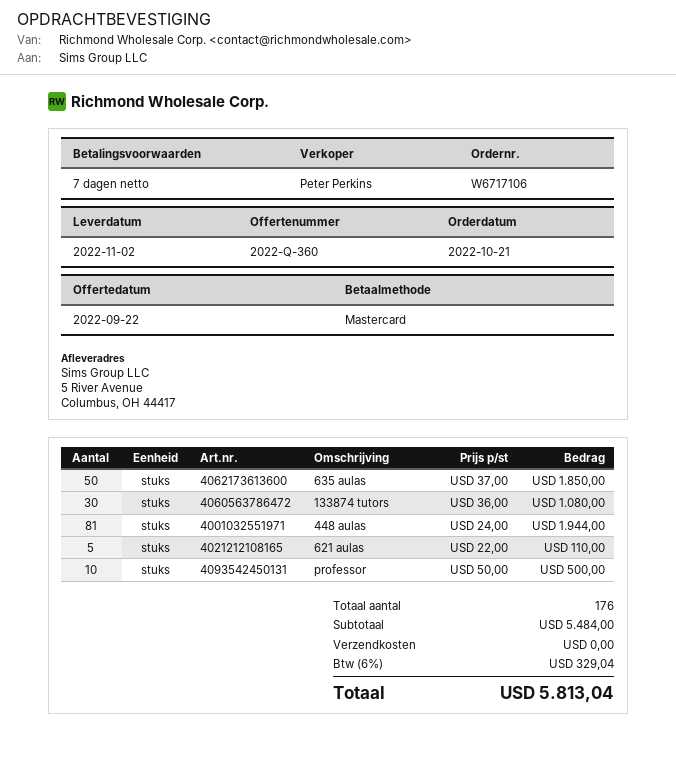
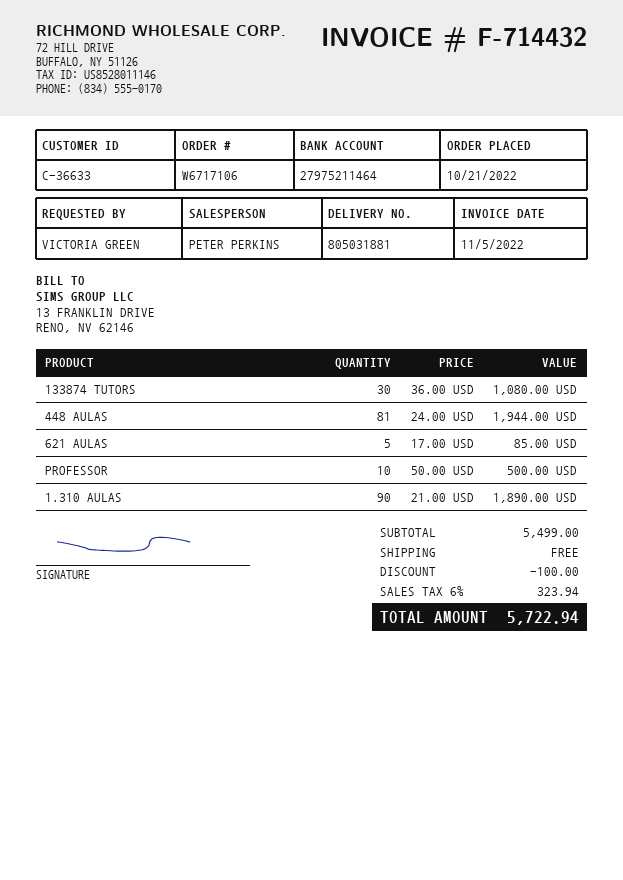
635 aulas: 50 x 37.00 = 1850.00 -> none
621 aulas: 5 x 22.00 = 110.00 -> 5 x 17.00 = 85.00
1.310 AULAS: none -> 90 x 21.00 = 1890.00
subtotal: 5484.00 -> 5499.00
discount: none -> 100.00
tax: 6% = 329.04 -> 6% = 323.94
total: 5813.04 -> 5722.94

